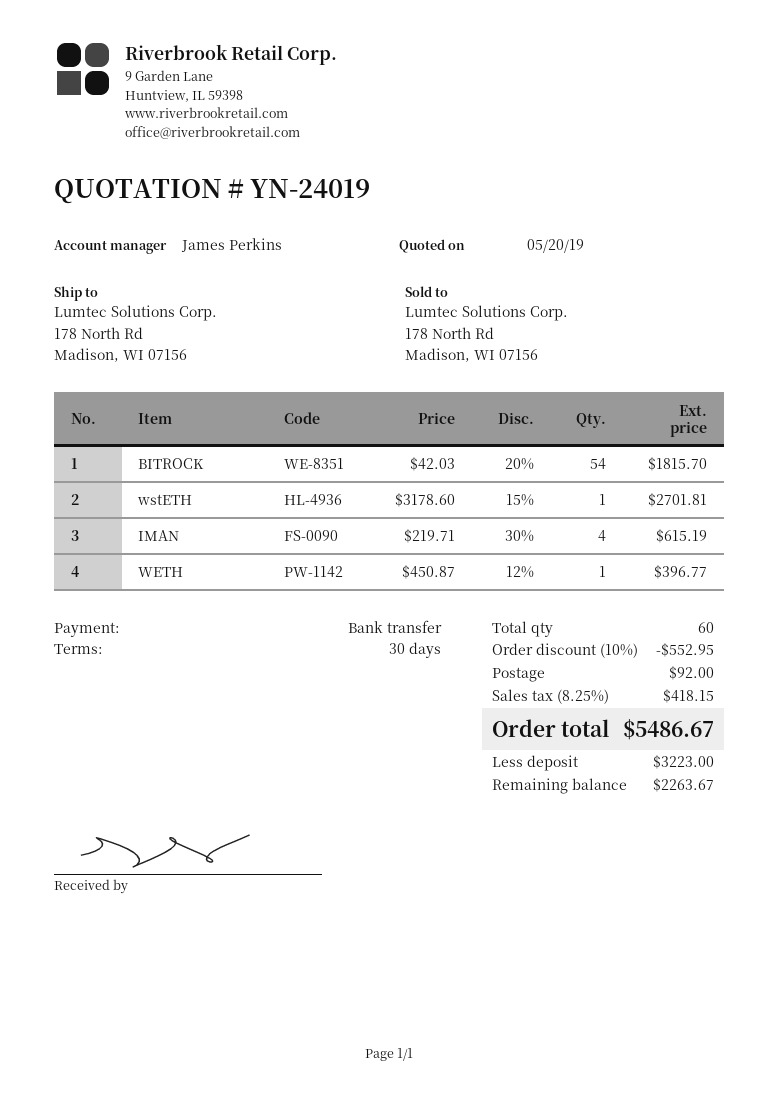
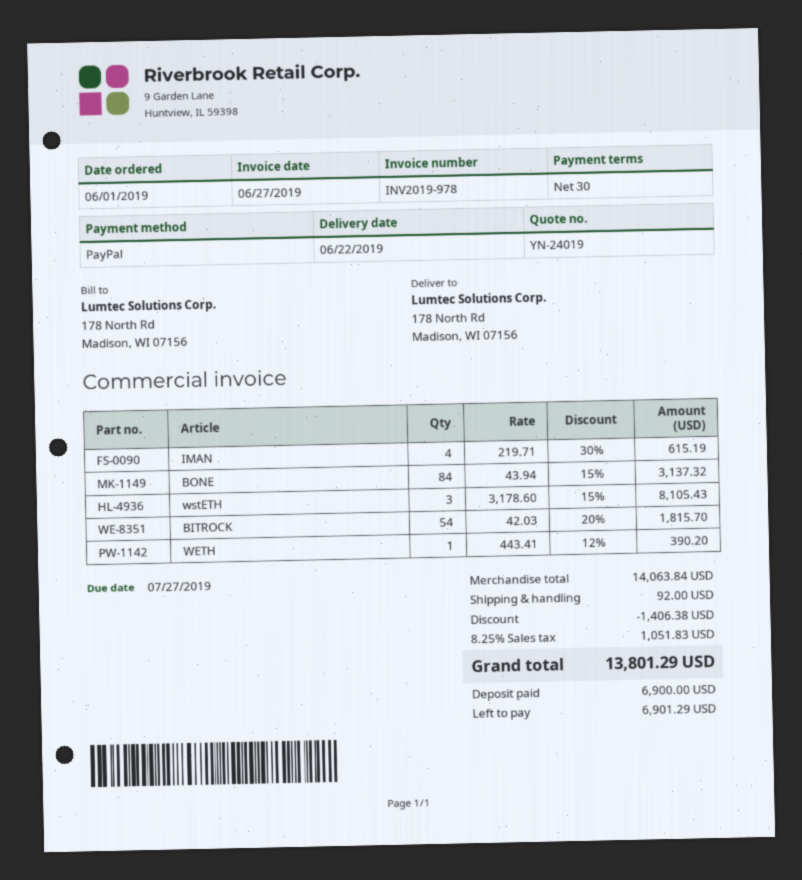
payment method: bank transfer -> PayPal
wstETH: 1 x 3178.60 - 15% = 2701.81 -> 3 x 3178.60 - 15% = 8105.43
WETH: 1 x 450.87 - 12% = 396.77 -> 1 x 443.41 - 12% = 390.20
BONE: none -> 84 x 43.94 - 15% = 3137.32
discount: 552.95 -> 1406.38
tax: 8.25% = 418.15 -> 8.25% = 1051.83
total: 5486.67 -> 13801.29
deposit: 3223.00 -> 6900.00
balance: 2263.67 -> 6901.29

